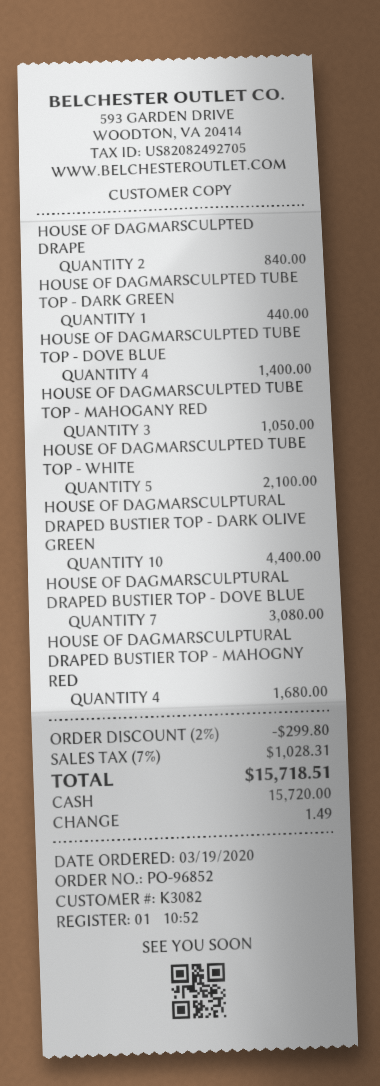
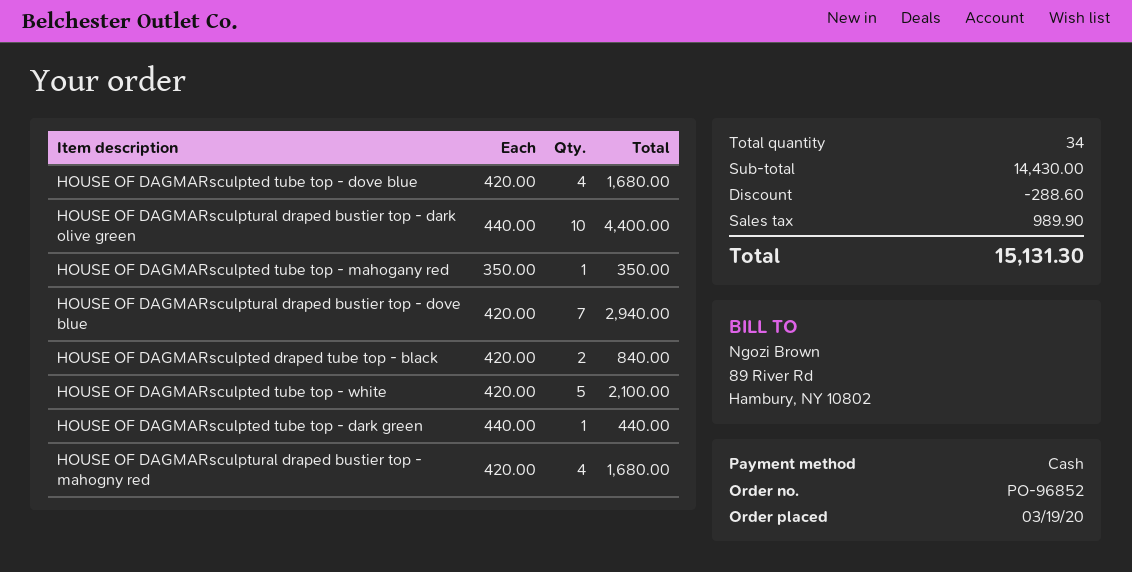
HOUSE OF DAGMARSCULPTED TUBE TOP - DOVE BLUE: 4 for 1400.00 -> 4 for 1680.00
HOUSE OF DAGMARSCULPTED TUBE TOP - MAHOGANY RED: 3 for 1050.00 -> 1 for 350.00
HOUSE OF DAGMARSCULPTURAL DRAPED BUSTIER TOP - DOVE BLUE: 7 for 3080.00 -> 7 for 2940.00
discount: 299.80 -> 288.60
tax: 1028.31 -> 989.90
total: 15718.51 -> 15131.30

